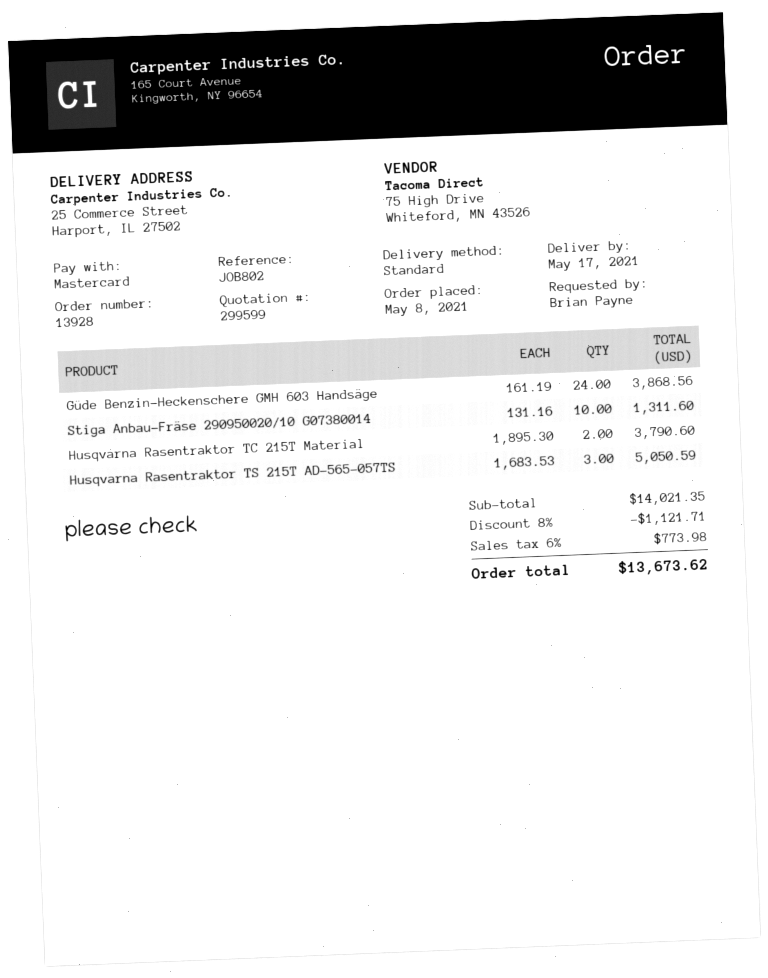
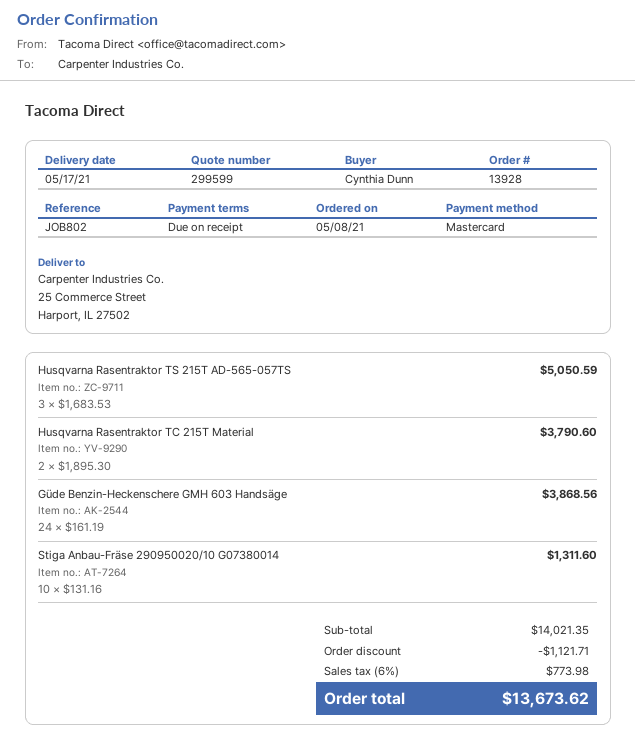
ordered by: Brian Payne -> Cynthia Dunn

